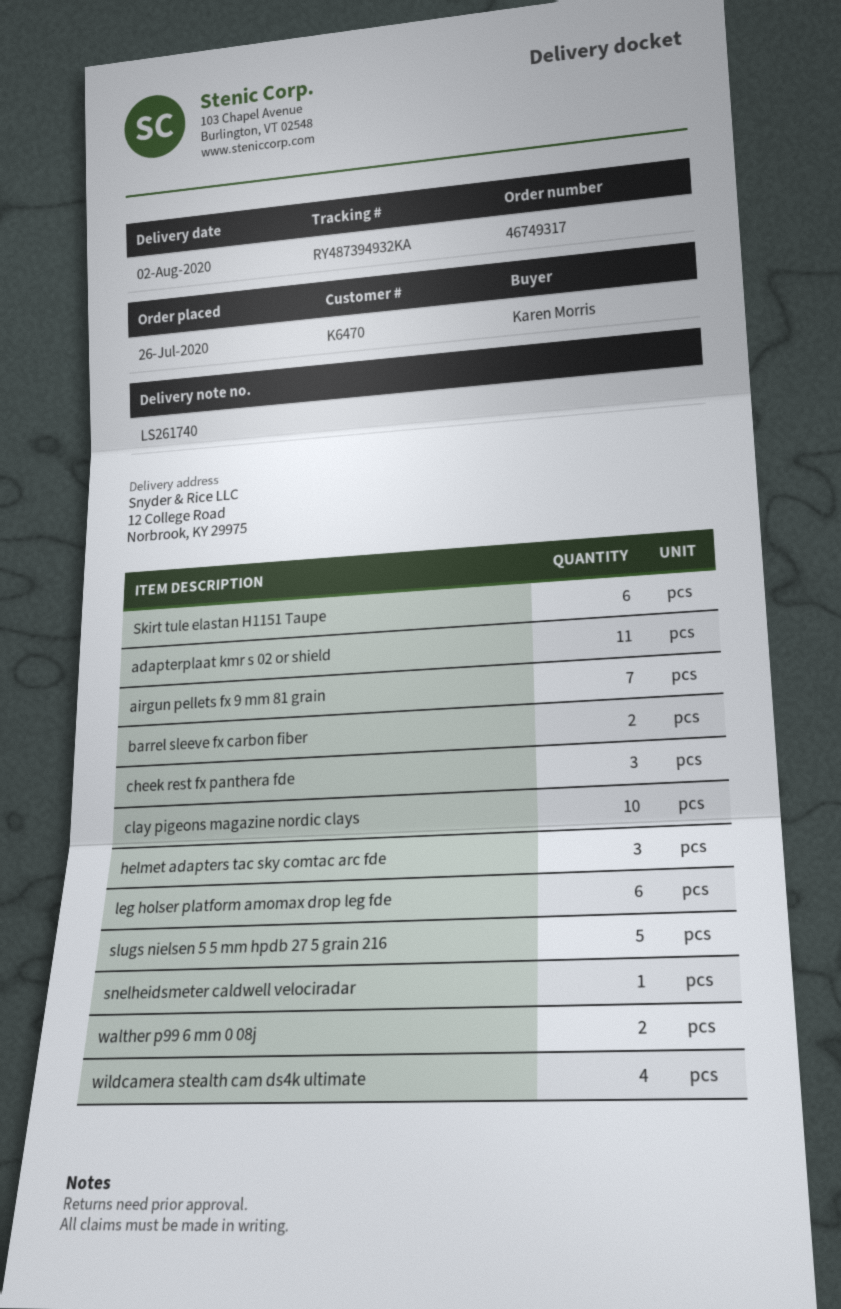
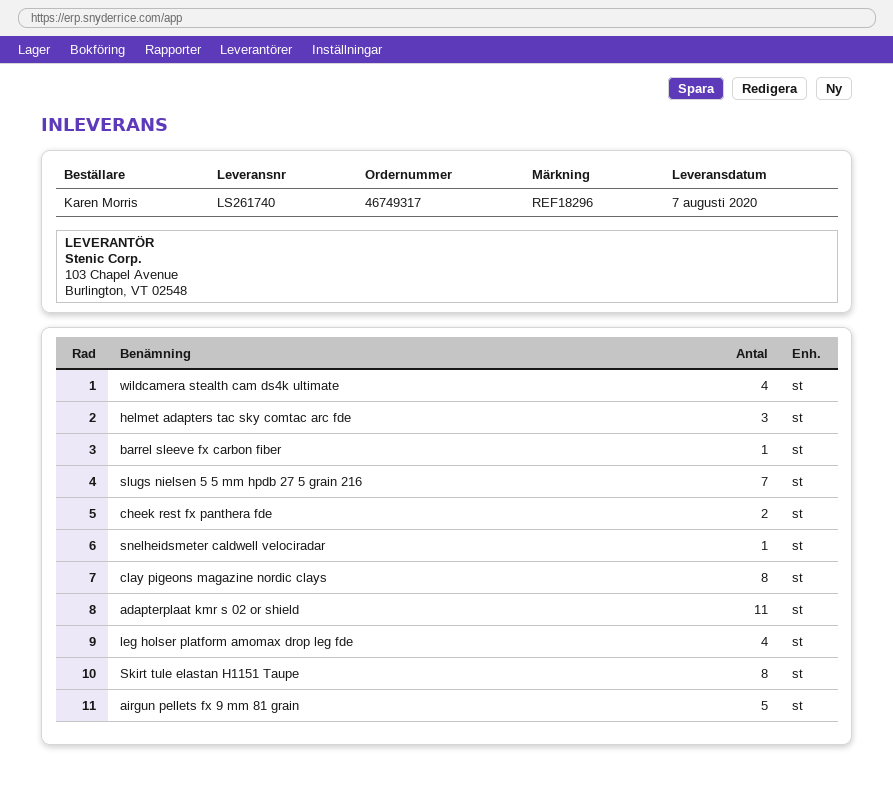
delivery date: 2020-08-02 -> 2020-08-07
Skirt tule elastan H1151 Taupe: 6 -> 8
airgun pellets fx 9 mm 81 grain: 7 -> 5
barrel sleeve fx carbon fiber: 2 -> 1
cheek rest fx panthera fde: 3 -> 2
clay pigeons magazine nordic clays: 10 -> 8
leg holser platform amomax drop leg fde: 6 -> 4
slugs nielsen 5 5 mm hpdb 27 5 grain 216: 5 -> 7
walther p99 6 mm 0 08j: 2 -> none

